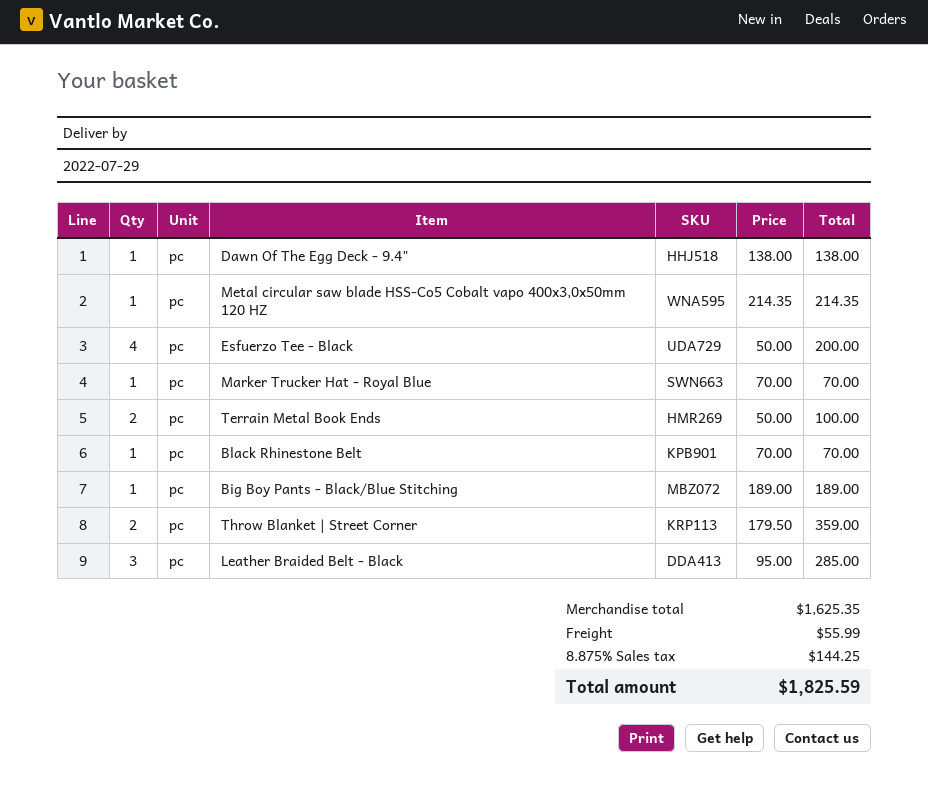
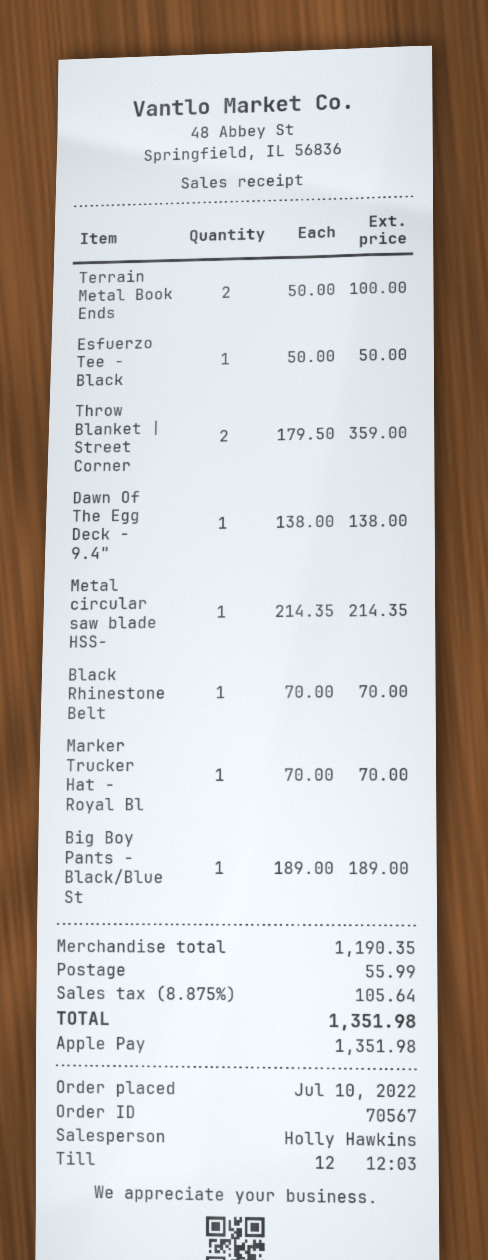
Esfuerzo Tee - Black: 4 x 50.00 = 200.00 -> 1 x 50.00 = 50.00
Leather Braided Belt - Black: 3 x 95.00 = 285.00 -> none
subtotal: 1625.35 -> 1190.35
tax: 8.875% = 144.25 -> 8.875% = 105.64
total: 1825.59 -> 1351.98

